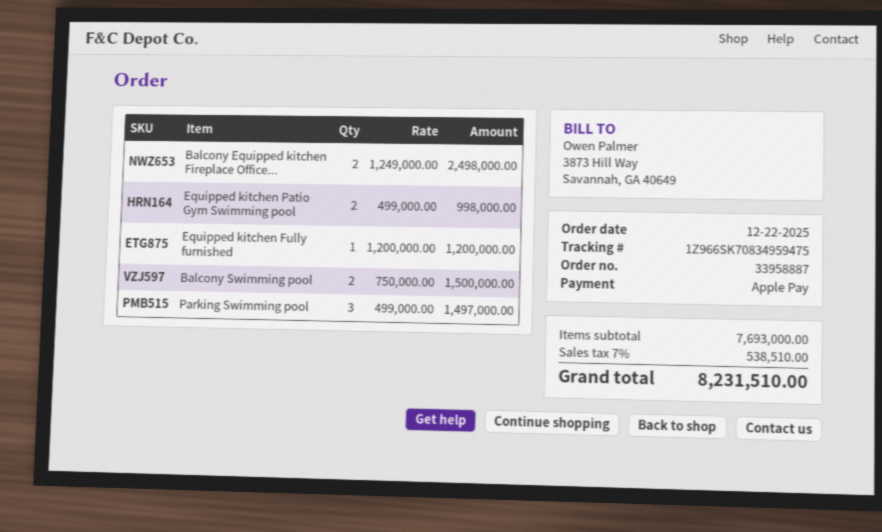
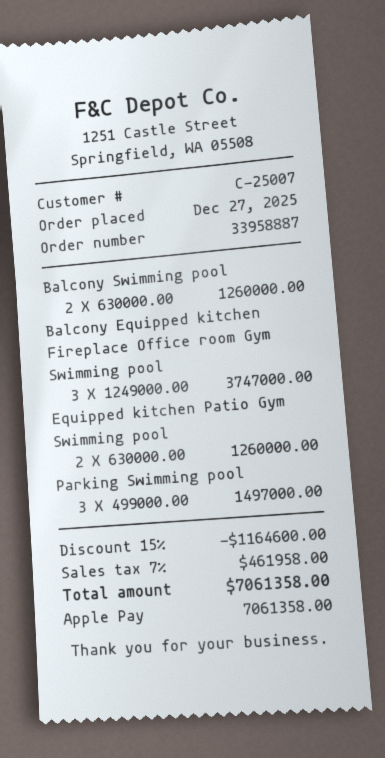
order date: 2025-12-22 -> 2025-12-27
Balcony Equipped kitchen Fireplace Office...: 2 x 1249000.00 = 2498000.00 -> 3 x 1249000.00 = 3747000.00
Equipped kitchen Patio Gym Swimming pool: 2 x 499000.00 = 998000.00 -> 2 x 630000.00 = 1260000.00
Equipped kitchen Fully furnished: 1 x 1200000.00 = 1200000.00 -> none
Balcony Swimming pool: 2 x 750000.00 = 1500000.00 -> 2 x 630000.00 = 1260000.00
discount: none -> 15% = 1164600.00
tax: 7% = 538510.00 -> 7% = 461958.00
total: 8231510.00 -> 7061358.00

